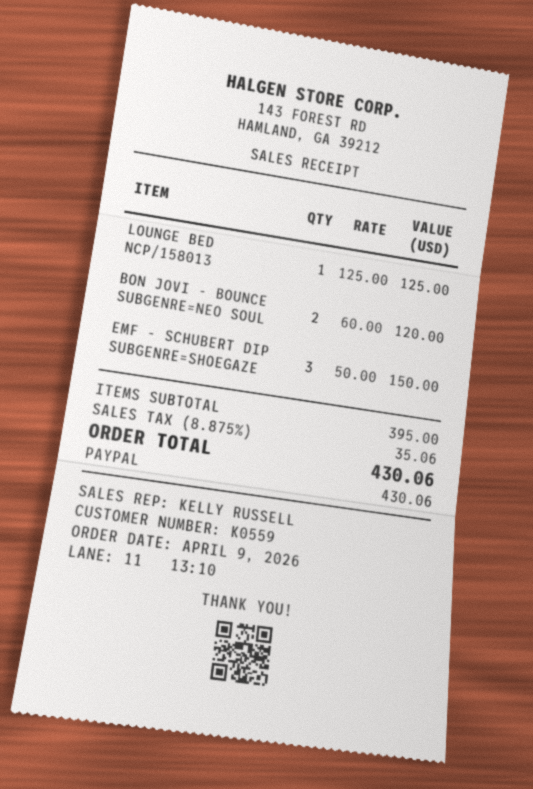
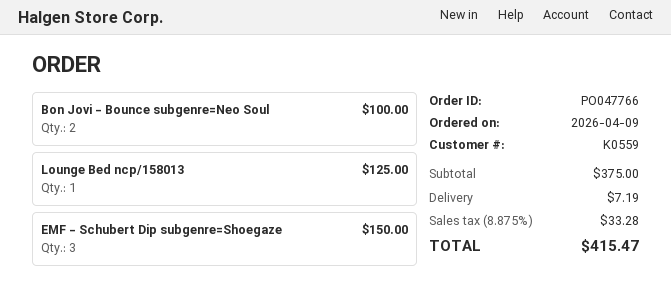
BON JOVI - BOUNCE SUBGENRE=NEO SOUL: 2 for 120.00 -> 2 for 100.00
subtotal: 395.00 -> 375.00
shipping: none -> 7.19
tax: 8.875% = 35.06 -> 8.875% = 33.28
total: 430.06 -> 415.47

